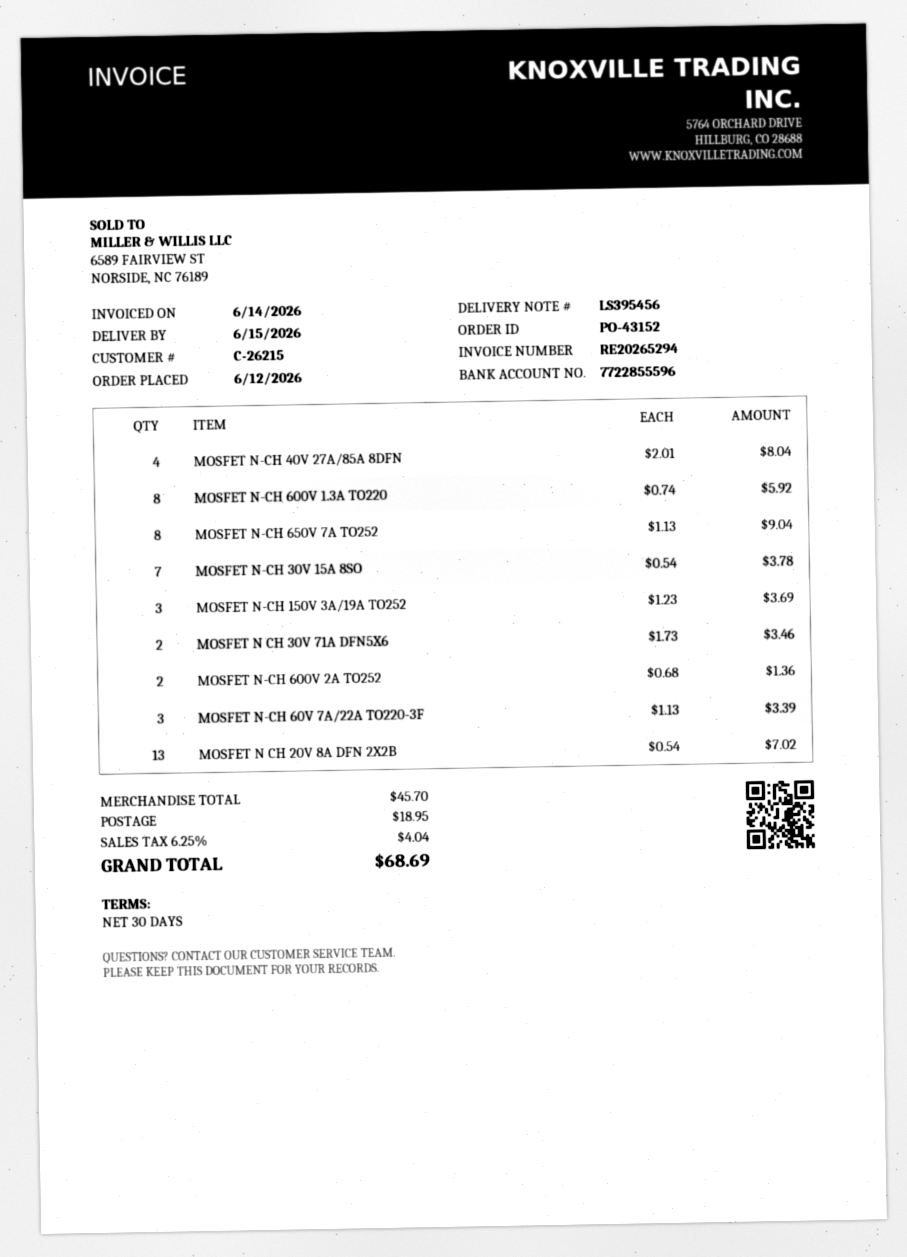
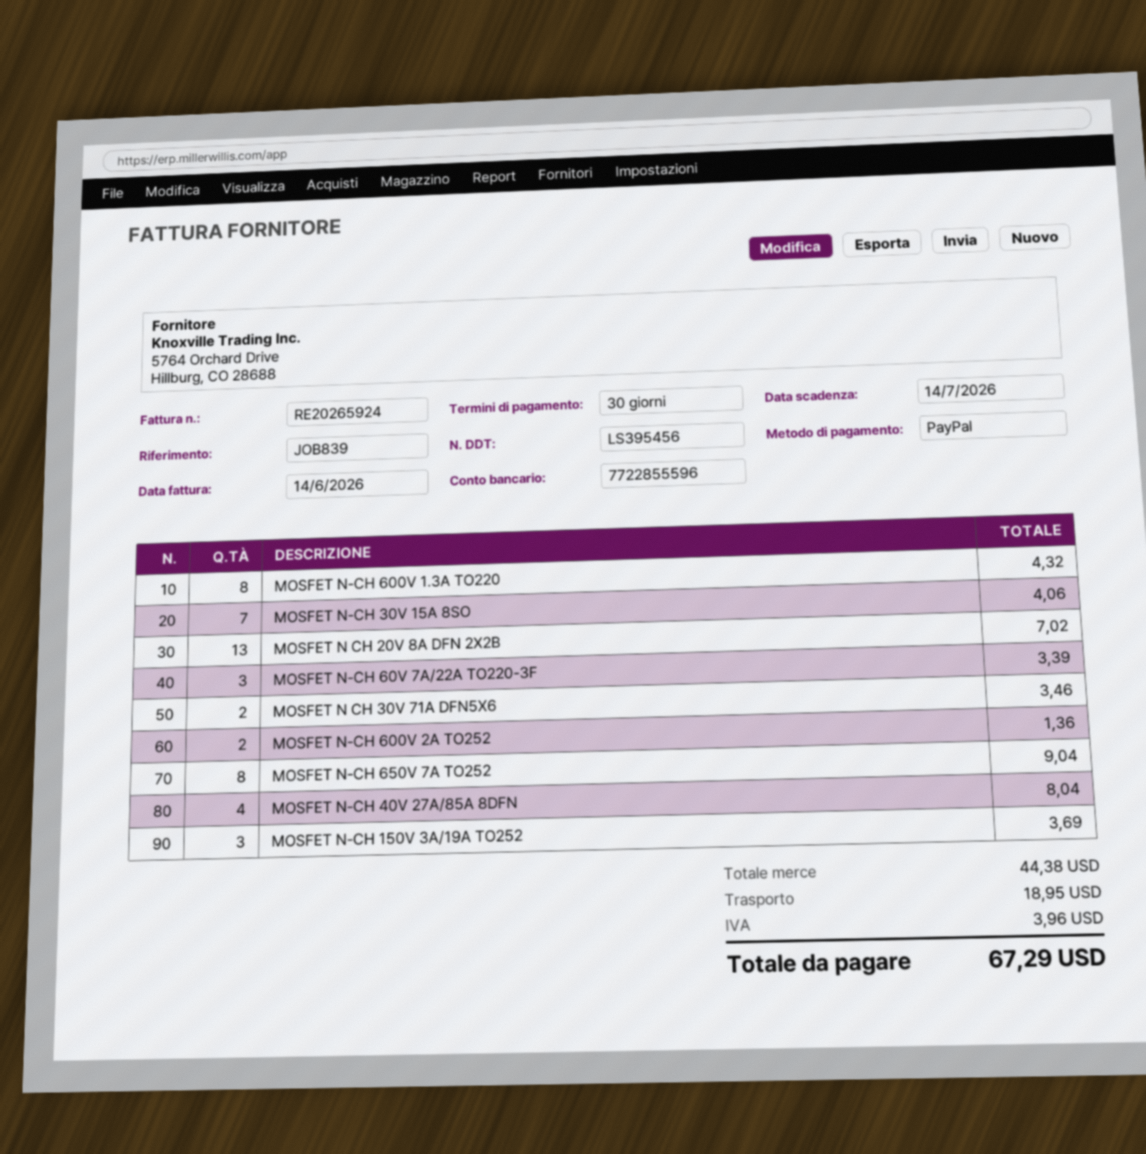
invoice number: RE20265294 -> RE20265924
MOSFET N-CH 600V 1.3A TO220: 8 for 5.92 -> 8 for 4.32
MOSFET N-CH 30V 15A 8SO: 7 for 3.78 -> 7 for 4.06
subtotal: 45.70 -> 44.38
tax: 4.04 -> 3.96
total: 68.69 -> 67.29

